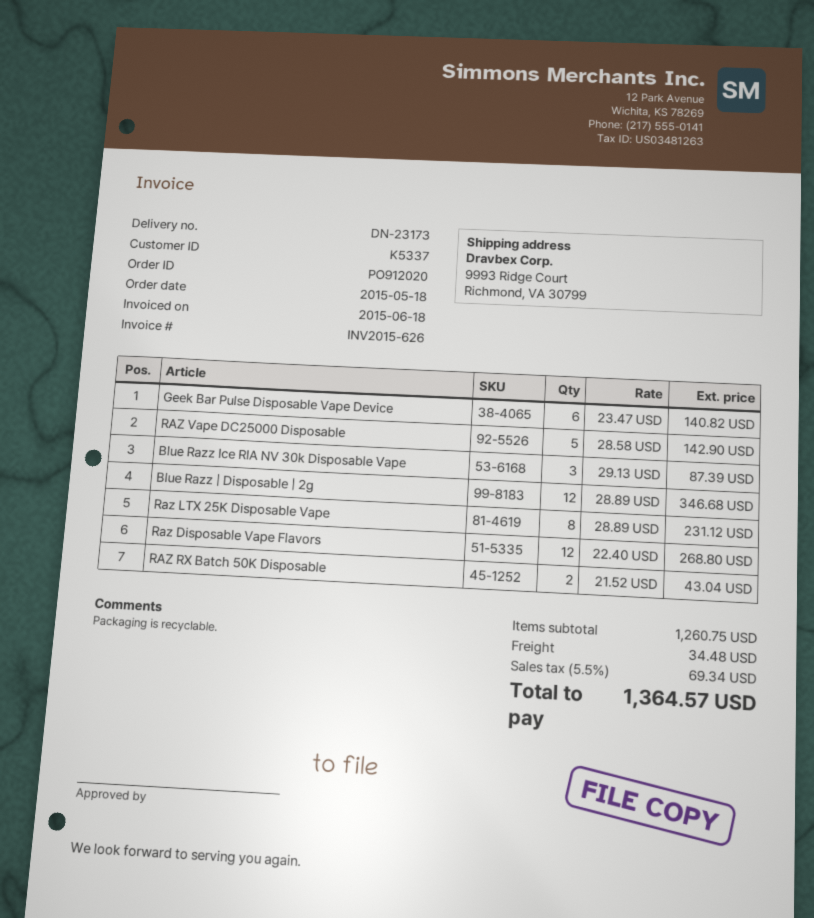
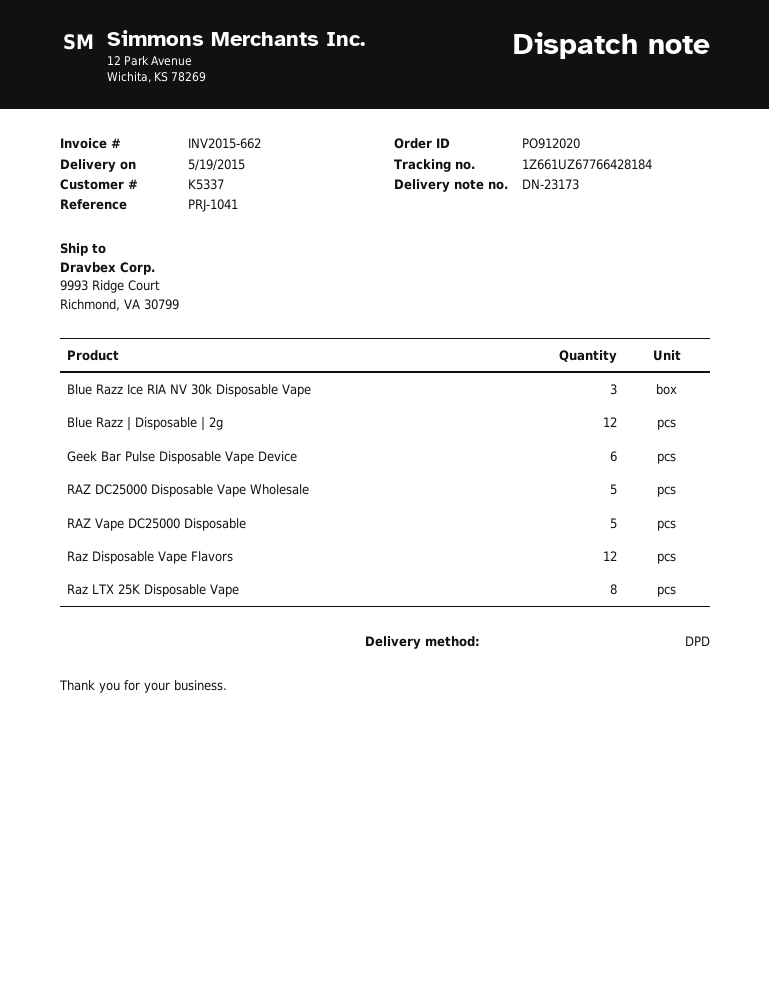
invoice number: INV2015-626 -> INV2015-662
RAZ RX Batch 50K Disposable: 2 -> none
RAZ DC25000 Disposable Vape Wholesale: none -> 5

